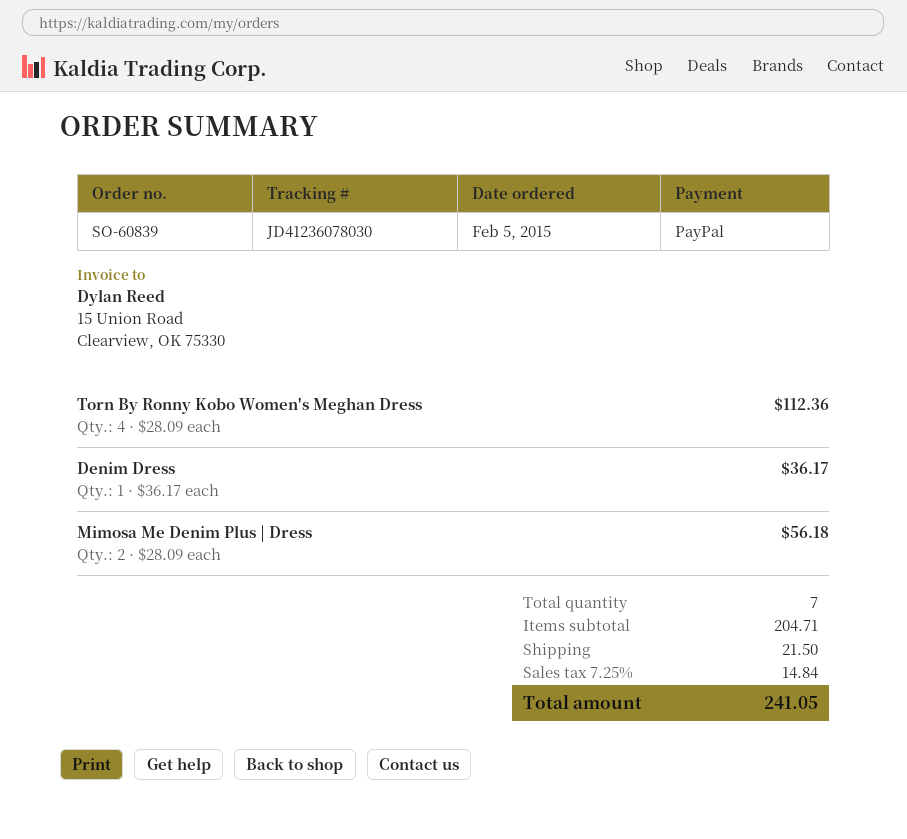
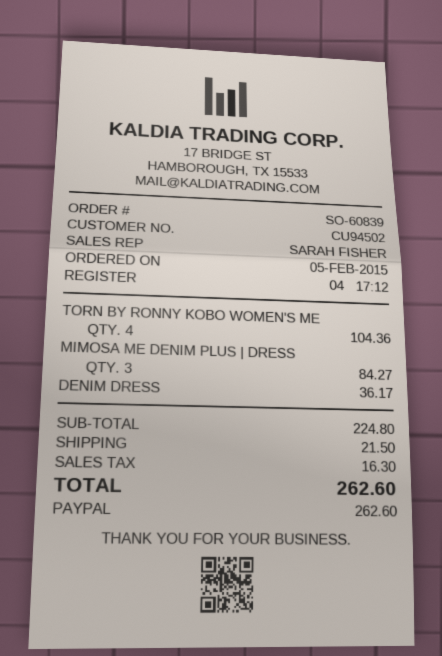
Torn By Ronny Kobo Women's Meghan Dress: 4 for 112.36 -> 4 for 104.36
Mimosa Me Denim Plus | Dress: 2 for 56.18 -> 3 for 84.27
subtotal: 204.71 -> 224.80
tax: 14.84 -> 16.30
total: 241.05 -> 262.60

